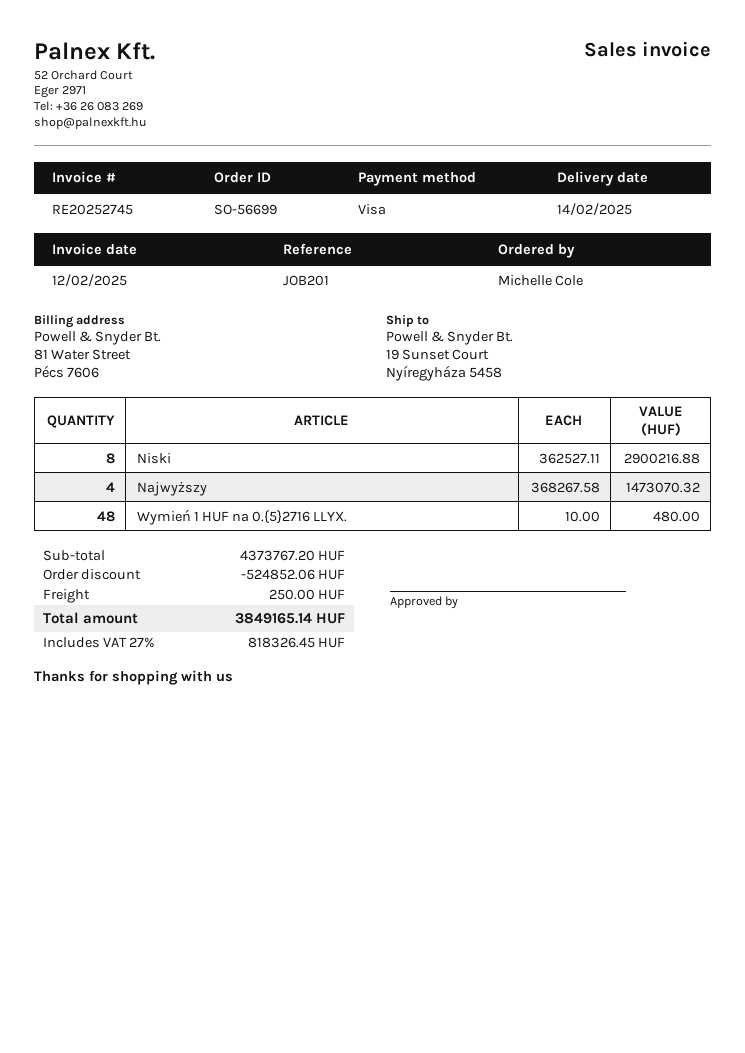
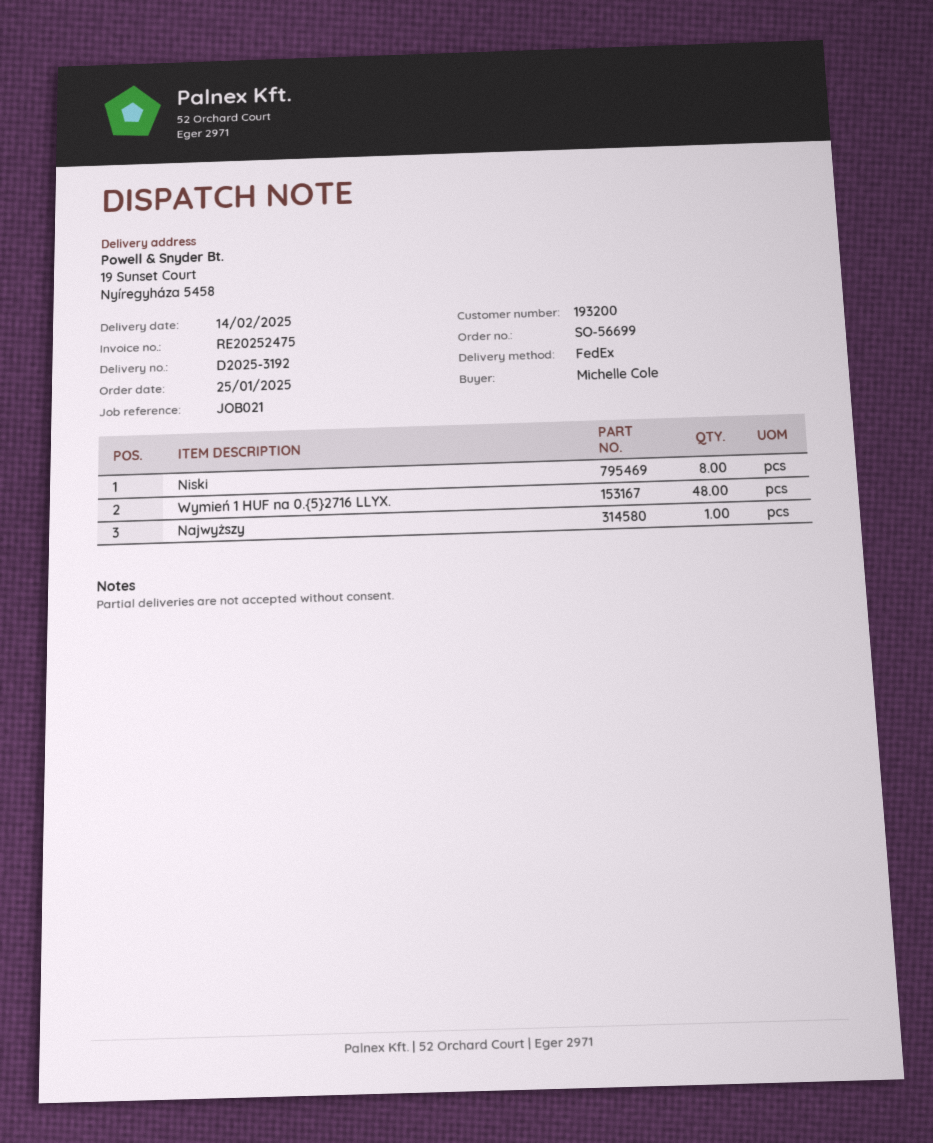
invoice number: RE20252745 -> RE20252475
reference: JOB201 -> JOB021
Najwyższy: 4 -> 1

